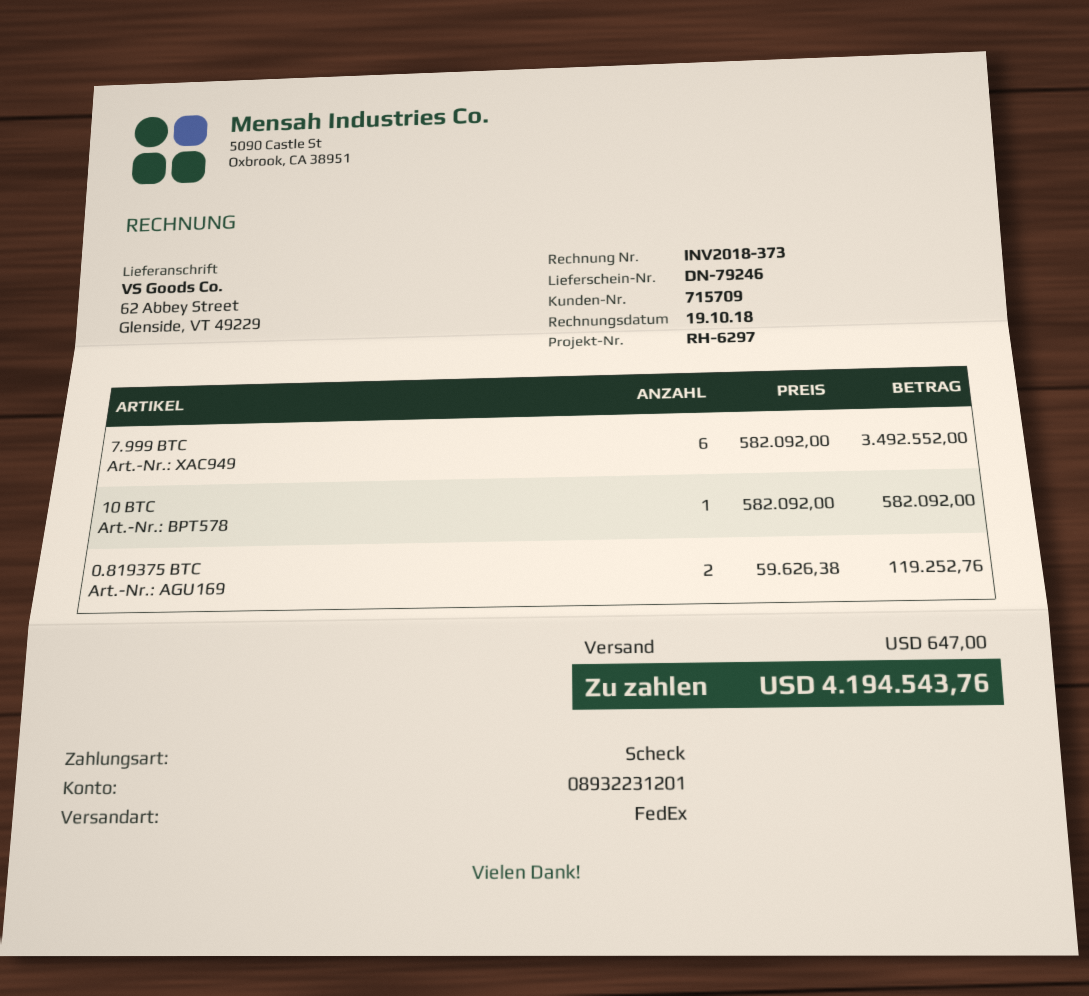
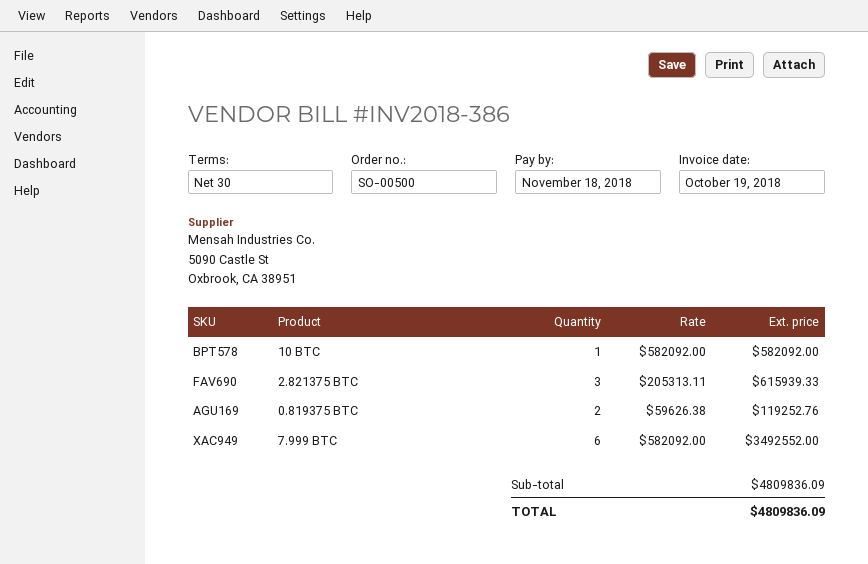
invoice number: INV2018-373 -> INV2018-386
2.821375 BTC: none -> 3 x 205313.11 = 615939.33
shipping: 647.00 -> none
total: 4194543.76 -> 4809836.09

